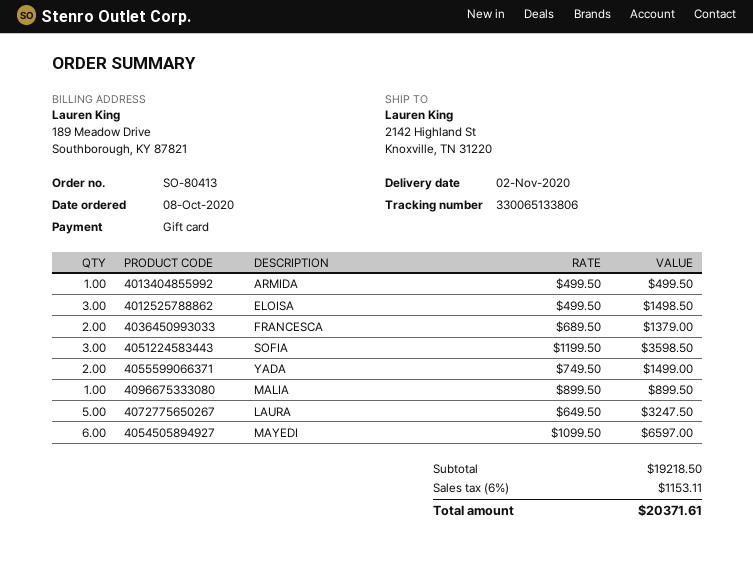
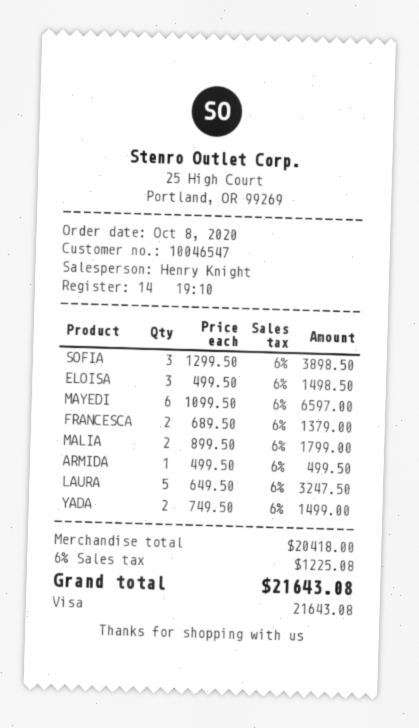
payment method: gift card -> Visa
SOFIA: 3 x 1199.50 = 3598.50 -> 3 x 1299.50 = 3898.50
MALIA: 1 x 899.50 = 899.50 -> 2 x 899.50 = 1799.00
subtotal: 19218.50 -> 20418.00
tax: 6% = 1153.11 -> 6% = 1225.08
total: 20371.61 -> 21643.08

